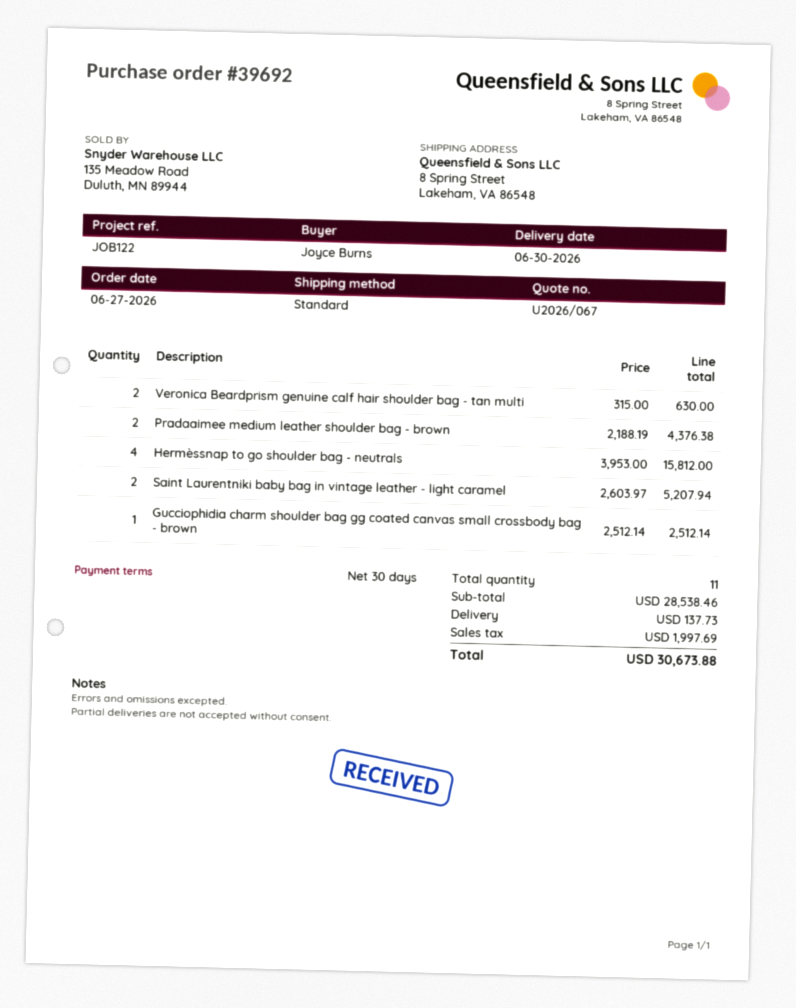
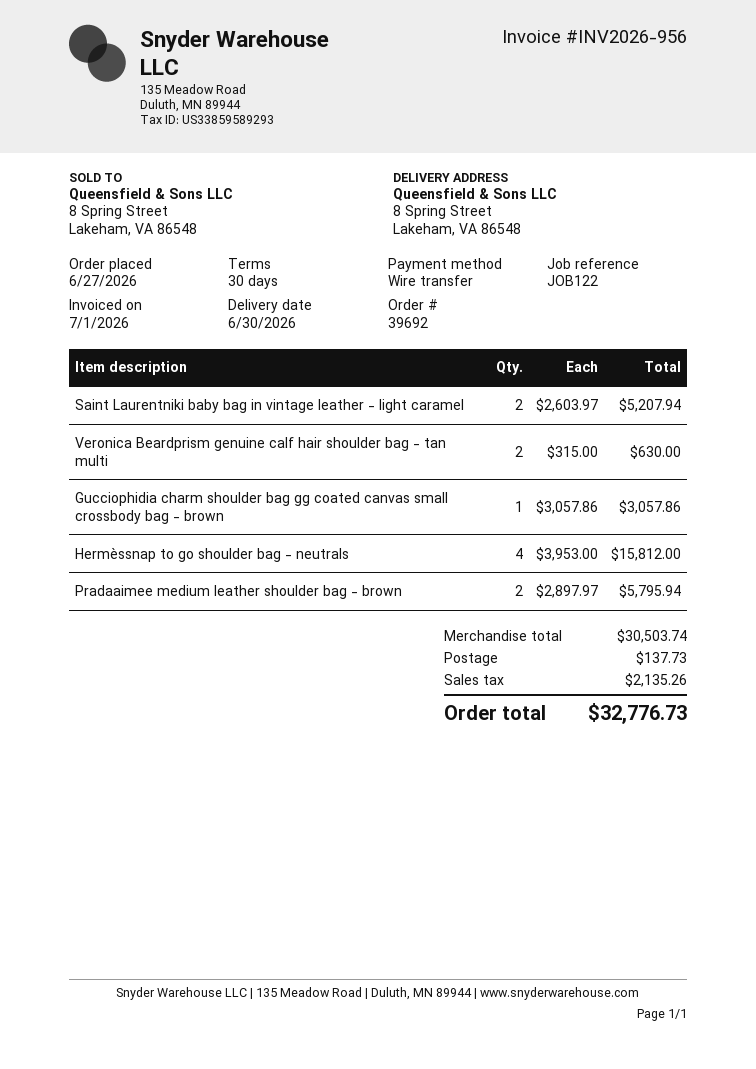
Pradaaimee medium leather shoulder bag - brown: 2 x 2188.19 = 4376.38 -> 2 x 2897.97 = 5795.94
Gucciophidia charm shoulder bag gg coated canvas small crossbody bag - brown: 1 x 2512.14 = 2512.14 -> 1 x 3057.86 = 3057.86
subtotal: 28538.46 -> 30503.74
tax: 1997.69 -> 2135.26
total: 30673.88 -> 32776.73

